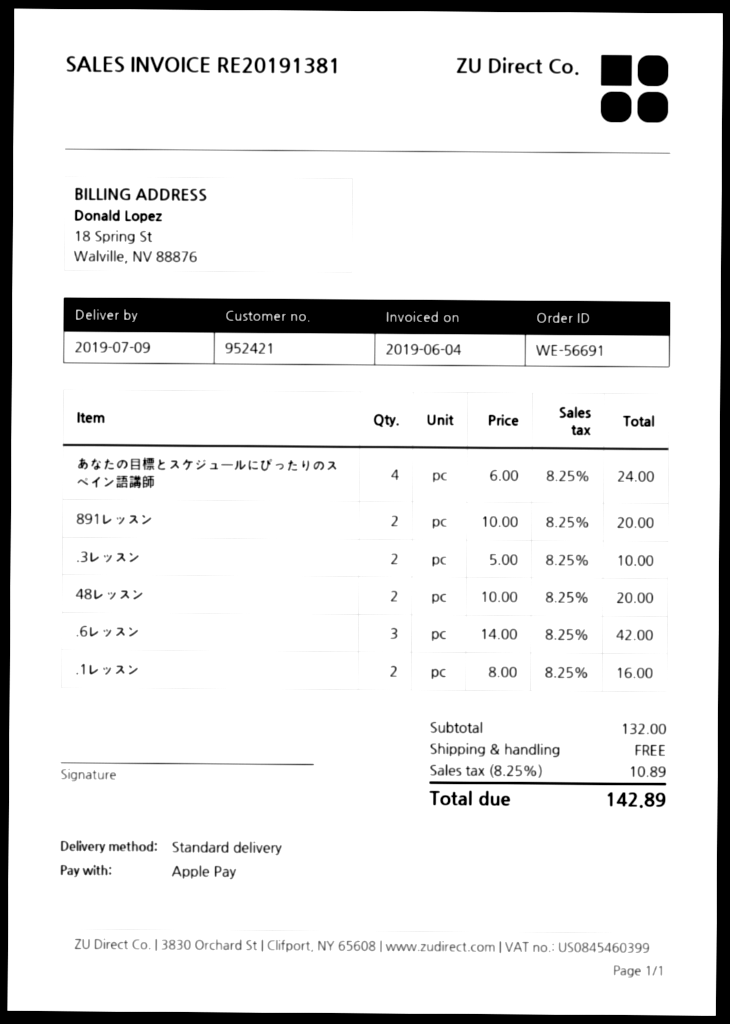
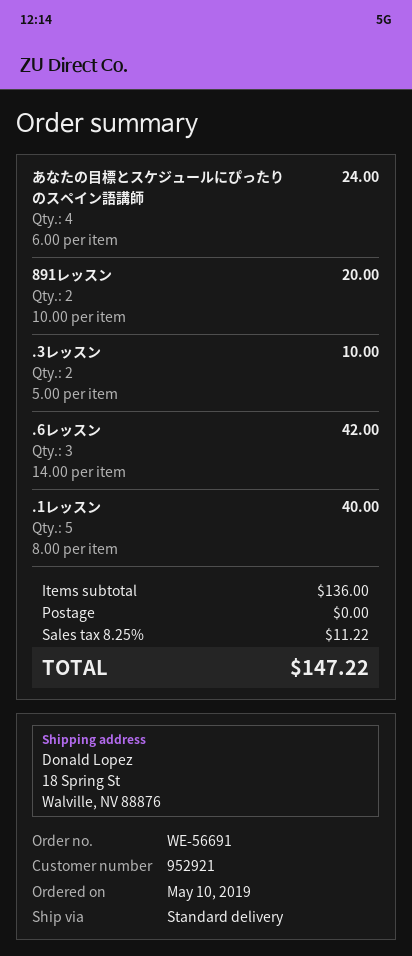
customer number: 952421 -> 952921
48レッスン: 2 x 10.00 = 20.00 -> none
.1レッスン: 2 x 8.00 = 16.00 -> 5 x 8.00 = 40.00
subtotal: 132.00 -> 136.00
tax: 8.25% = 10.89 -> 8.25% = 11.22
total: 142.89 -> 147.22

